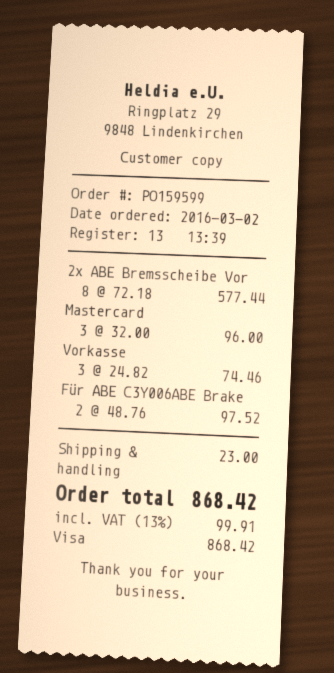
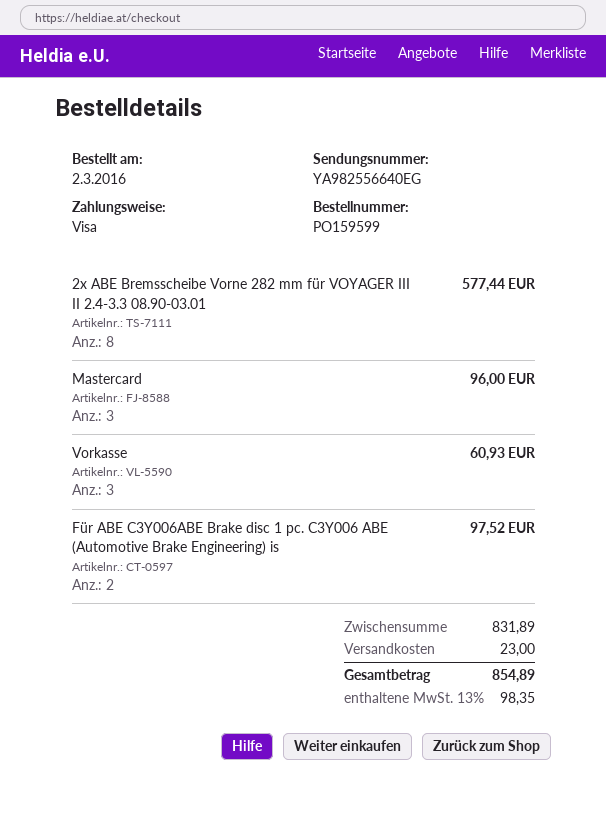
Vorkasse: 3 for 74.46 -> 3 for 60.93
tax: 13% = 99.91 -> 13% = 98.35
total: 868.42 -> 854.89

